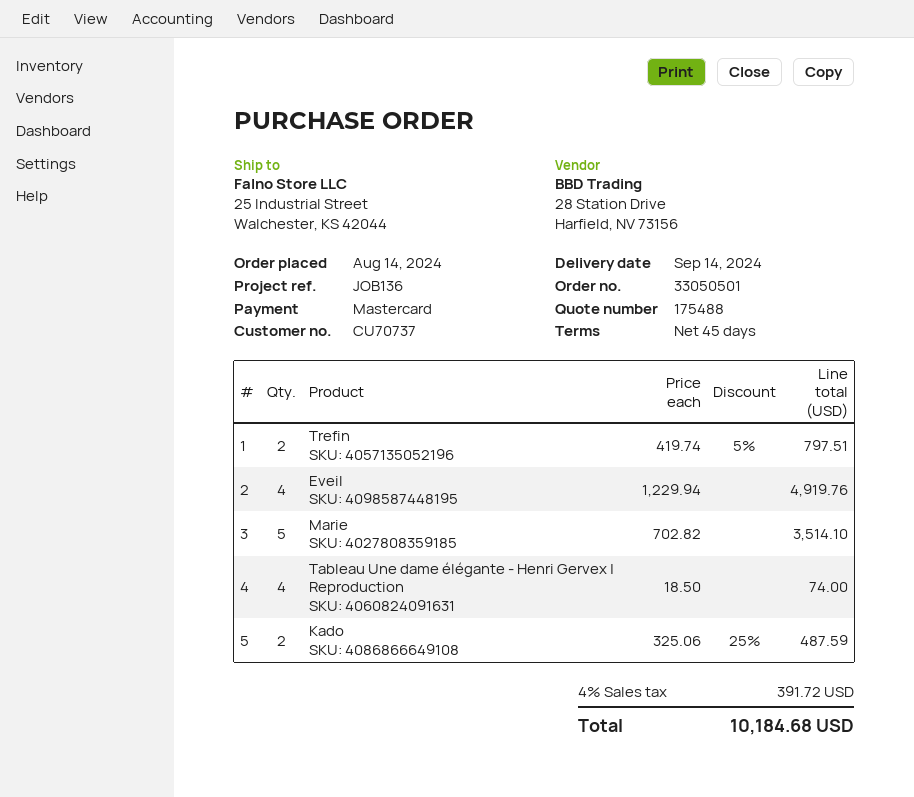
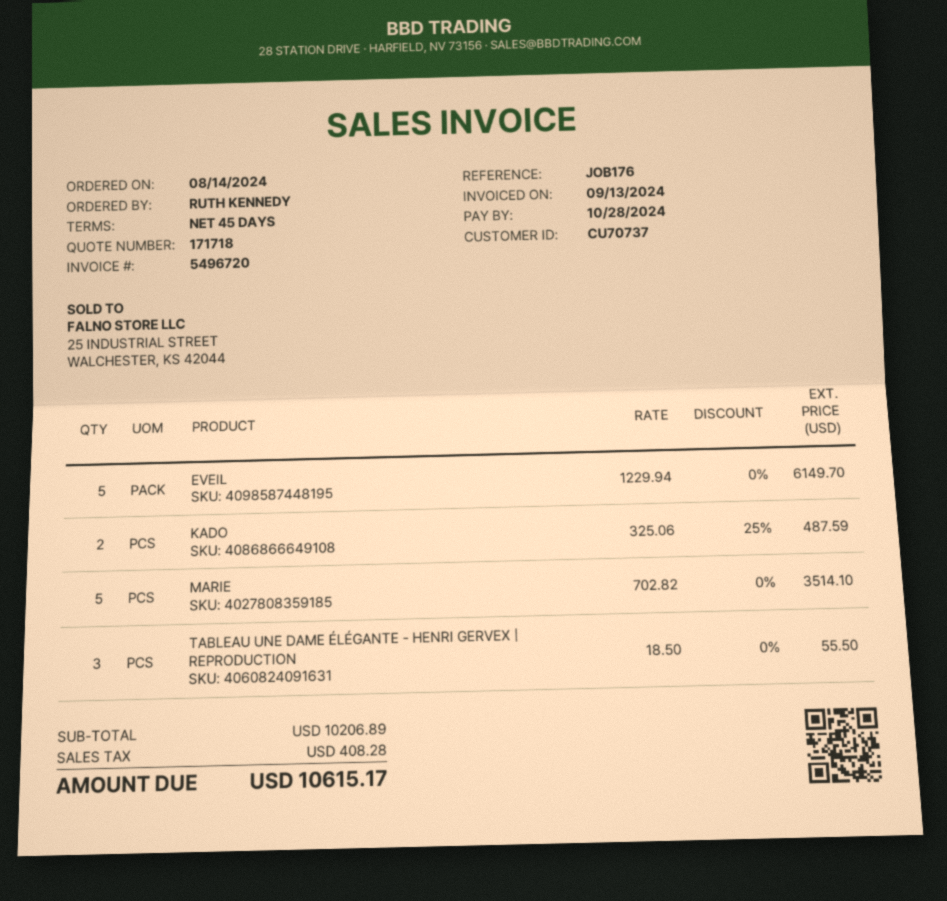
quote number: 175488 -> 171718
reference: JOB136 -> JOB176
Trefin: 2 x 419.74 - 5% = 797.51 -> none
Eveil: 4 x 1229.94 = 4919.76 -> 5 x 1229.94 = 6149.70
Tableau Une dame élégante - Henri Gervex | Reproduction: 4 x 18.50 = 74.00 -> 3 x 18.50 = 55.50
tax: 391.72 -> 408.28
total: 10184.68 -> 10615.17

